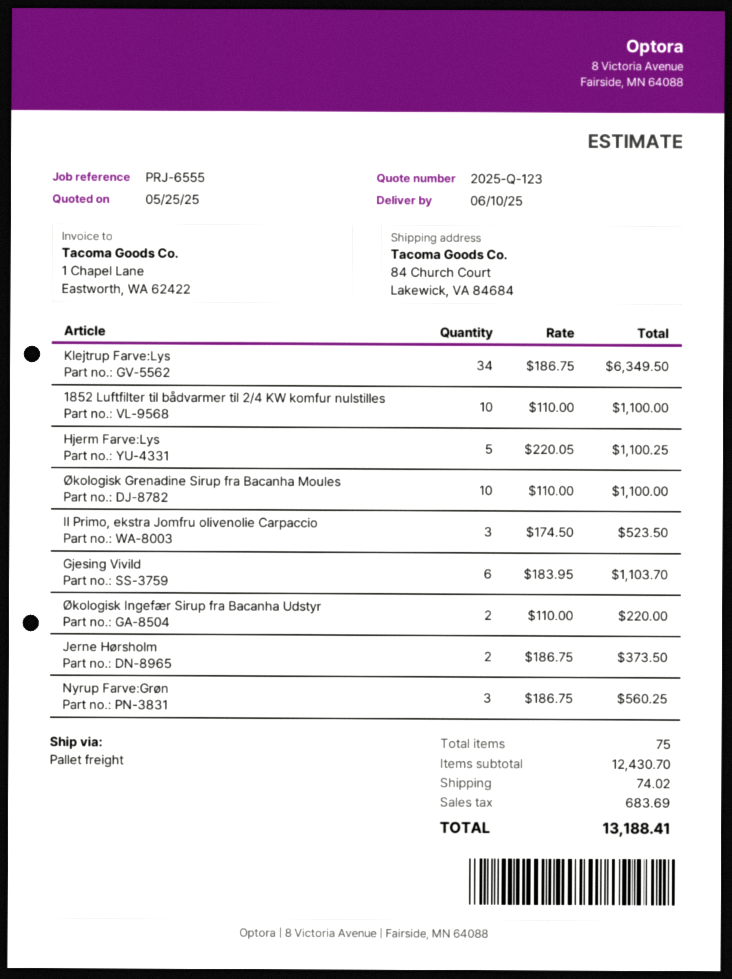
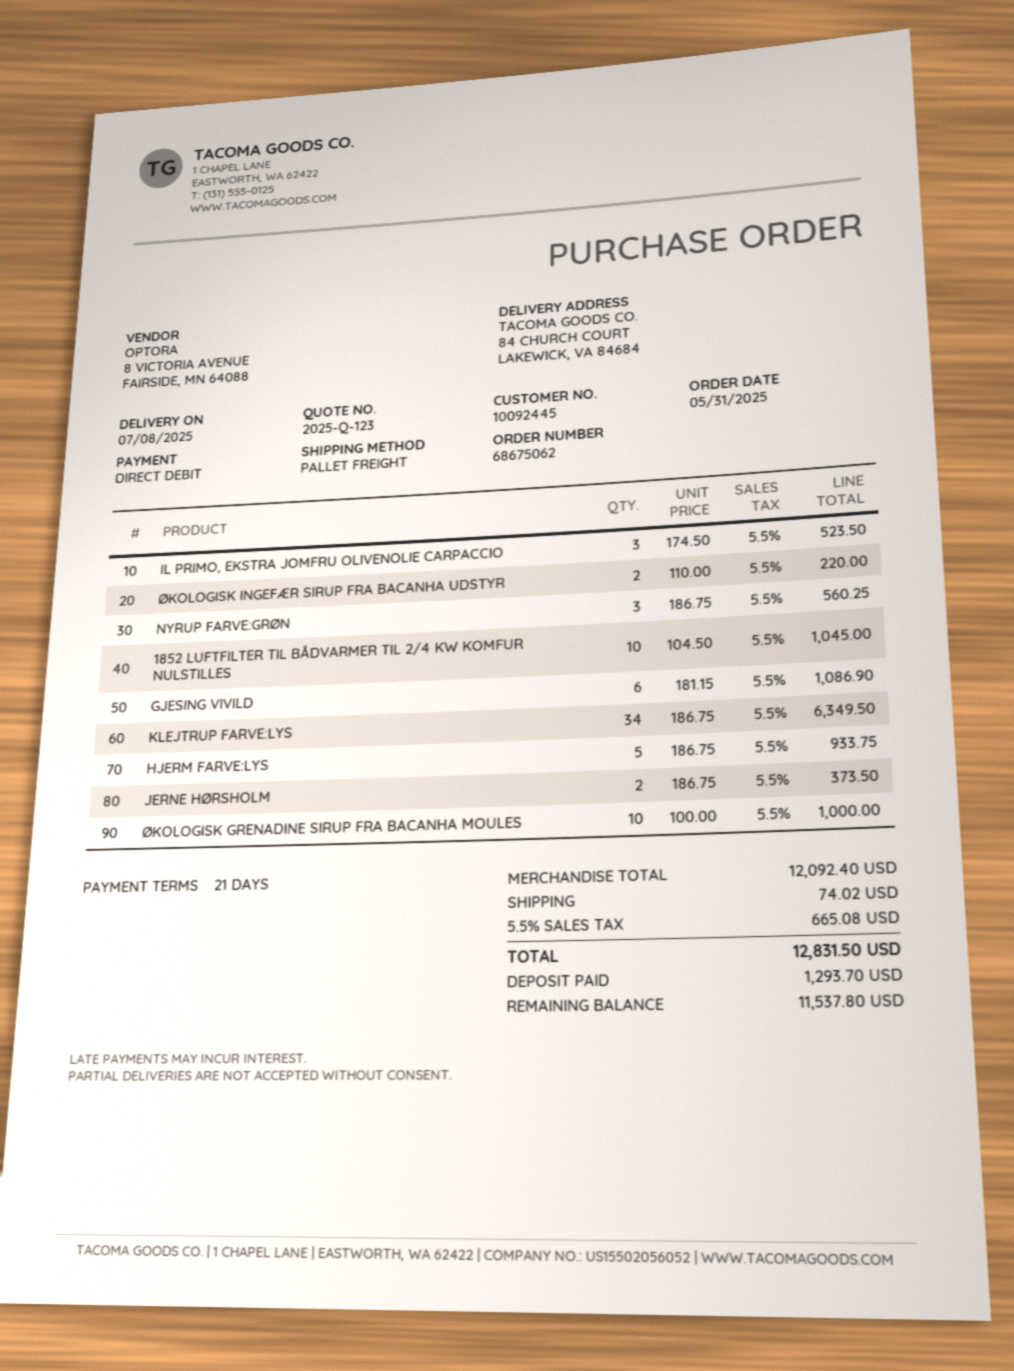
delivery date: 2025-06-10 -> 2025-07-08
1852 Luftfilter til bådvarmer til 2/4 KW komfur nulstilles: 10 x 110.00 = 1100.00 -> 10 x 104.50 = 1045.00
Hjerm Farve:Lys: 5 x 220.05 = 1100.25 -> 5 x 186.75 = 933.75
Økologisk Grenadine Sirup fra Bacanha Moules: 10 x 110.00 = 1100.00 -> 10 x 100.00 = 1000.00
Gjesing Vivild: 6 x 183.95 = 1103.70 -> 6 x 181.15 = 1086.90
subtotal: 12430.70 -> 12092.40
tax: 683.69 -> 665.08
total: 13188.41 -> 12831.50

